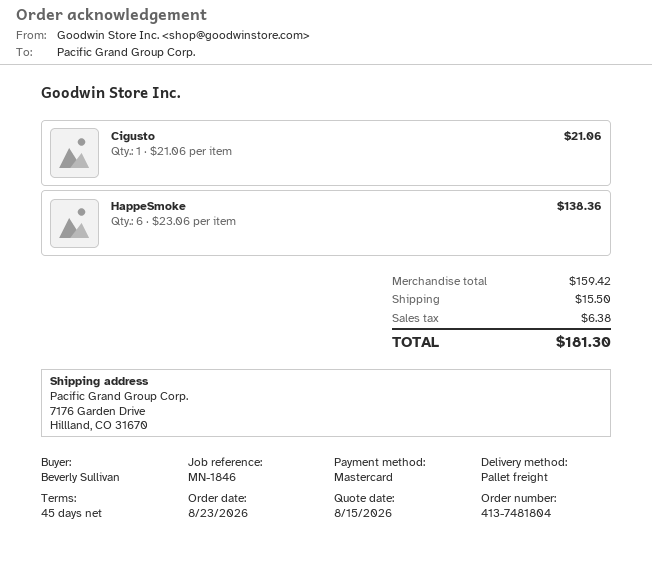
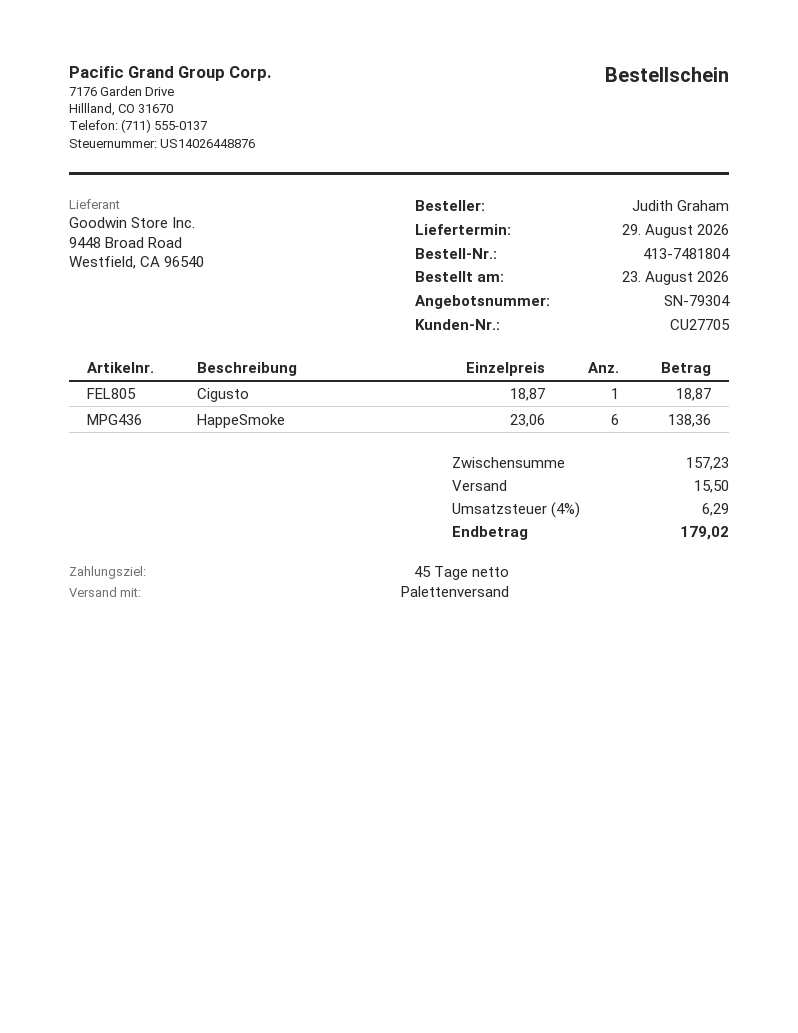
ordered by: Beverly Sullivan -> Judith Graham
Cigusto: 1 x 21.06 = 21.06 -> 1 x 18.87 = 18.87
subtotal: 159.42 -> 157.23
tax: 6.38 -> 6.29
total: 181.30 -> 179.02

